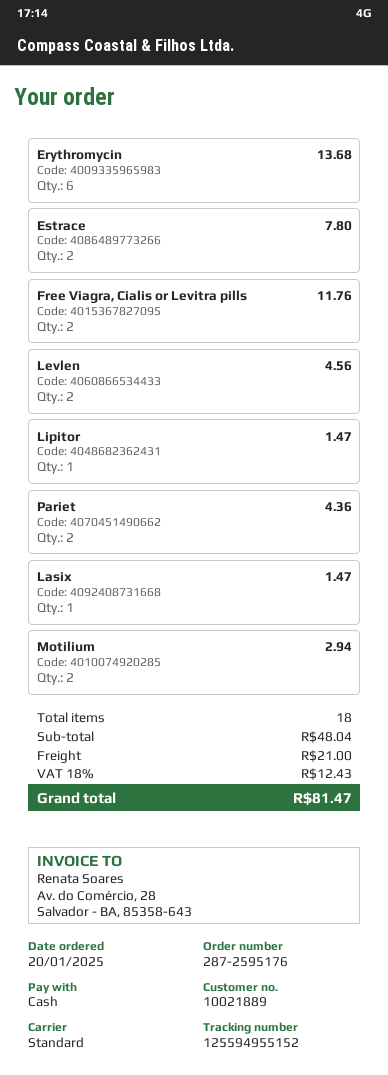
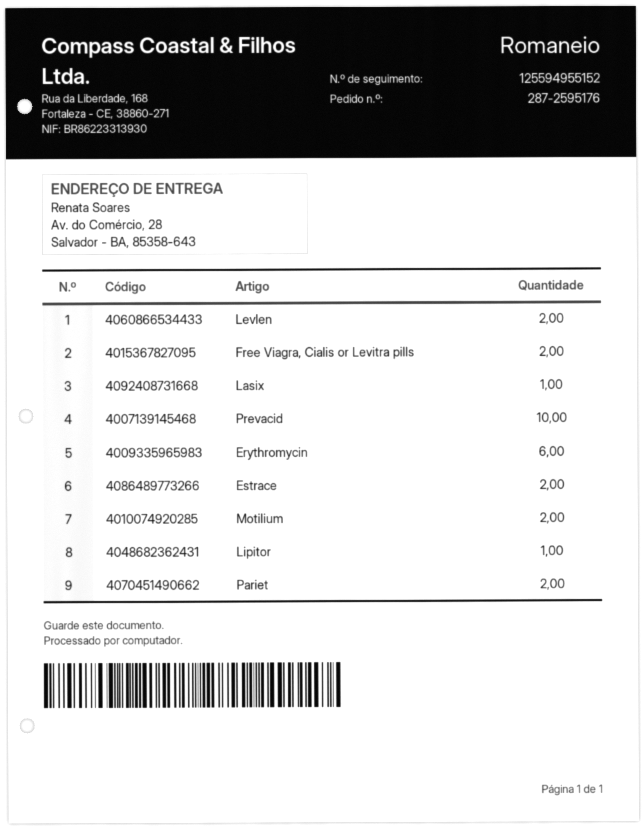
Prevacid: none -> 10

